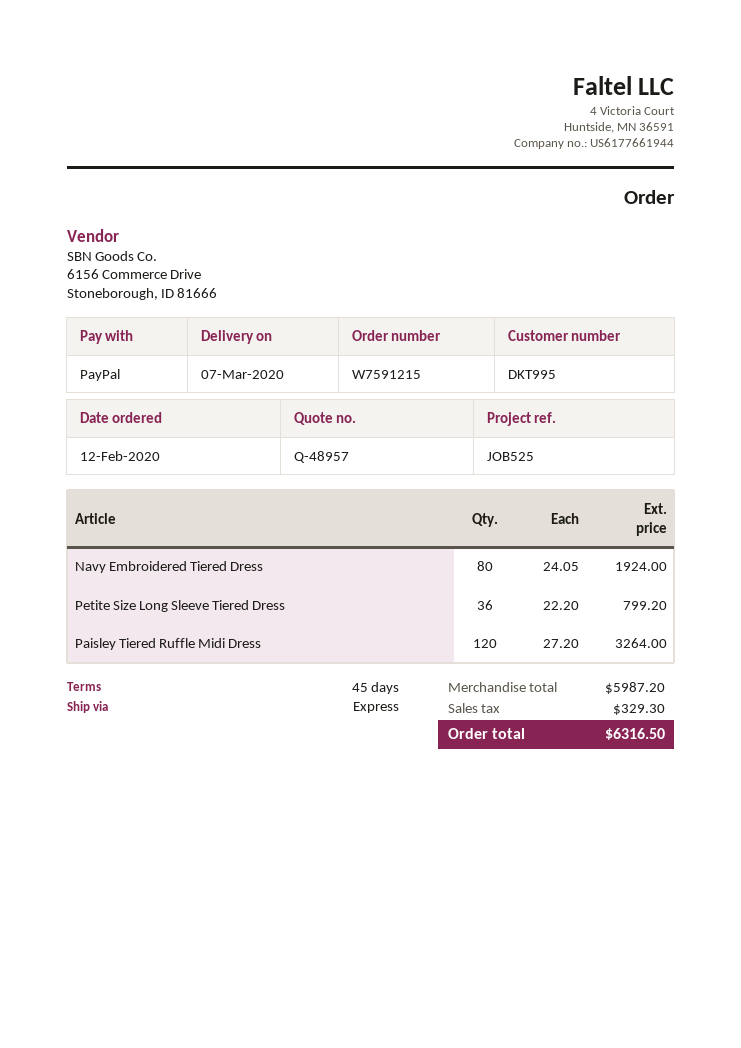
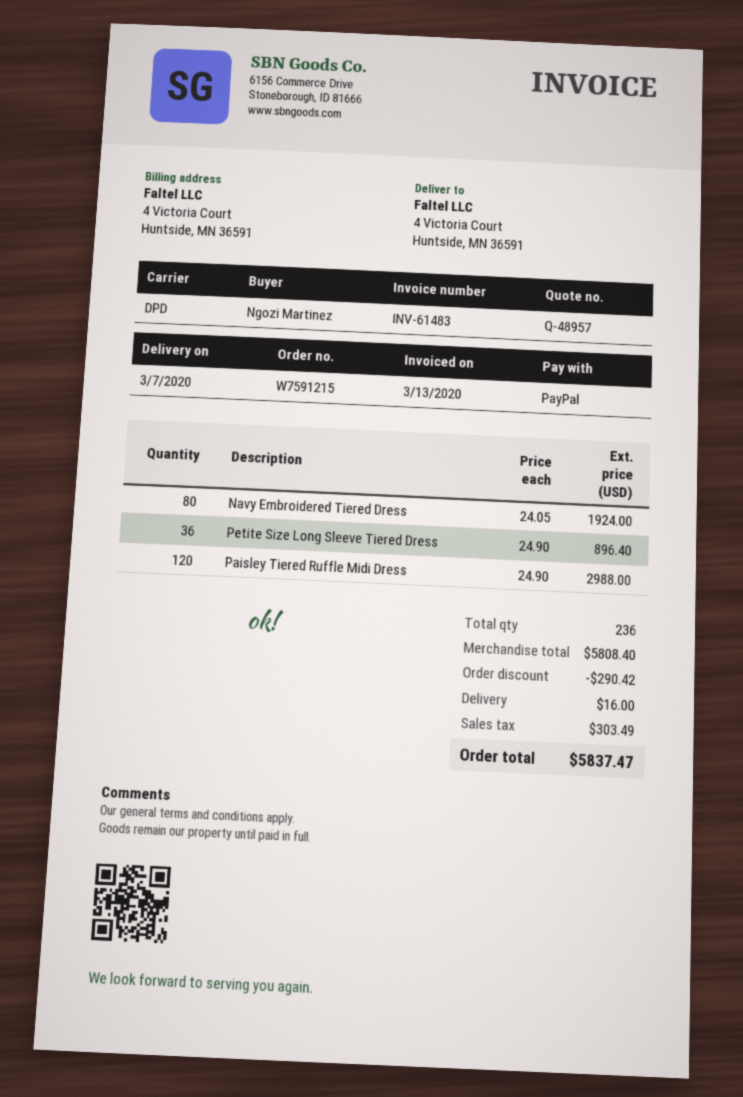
shipping method: express -> DPD
Petite Size Long Sleeve Tiered Dress: 36 x 22.20 = 799.20 -> 36 x 24.90 = 896.40
Paisley Tiered Ruffle Midi Dress: 120 x 27.20 = 3264.00 -> 120 x 24.90 = 2988.00
subtotal: 5987.20 -> 5808.40
discount: none -> 290.42
shipping: none -> 16.00
tax: 329.30 -> 303.49
total: 6316.50 -> 5837.47

